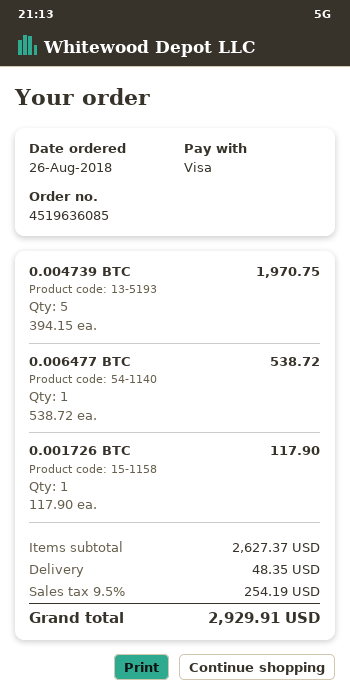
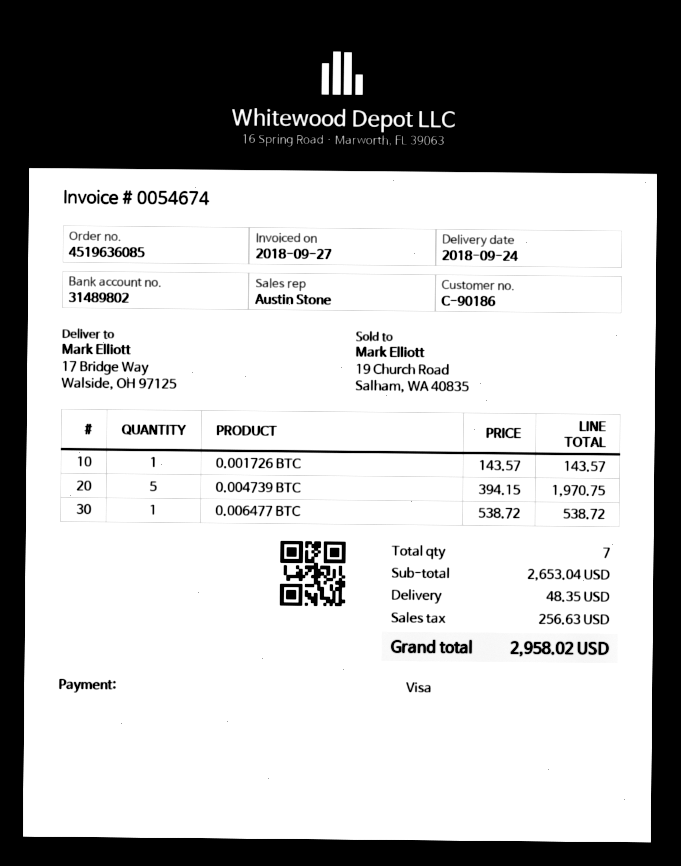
0.001726 BTC: 1 x 117.90 = 117.90 -> 1 x 143.57 = 143.57
subtotal: 2627.37 -> 2653.04
tax: 254.19 -> 256.63
total: 2929.91 -> 2958.02

